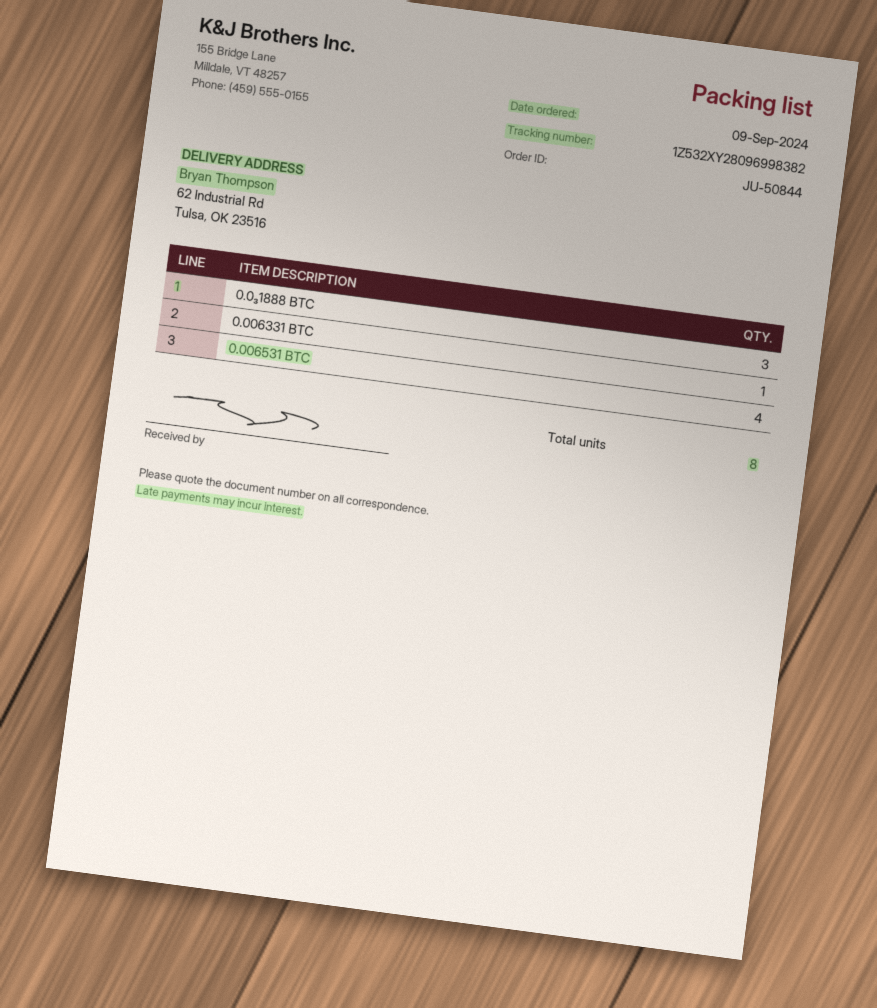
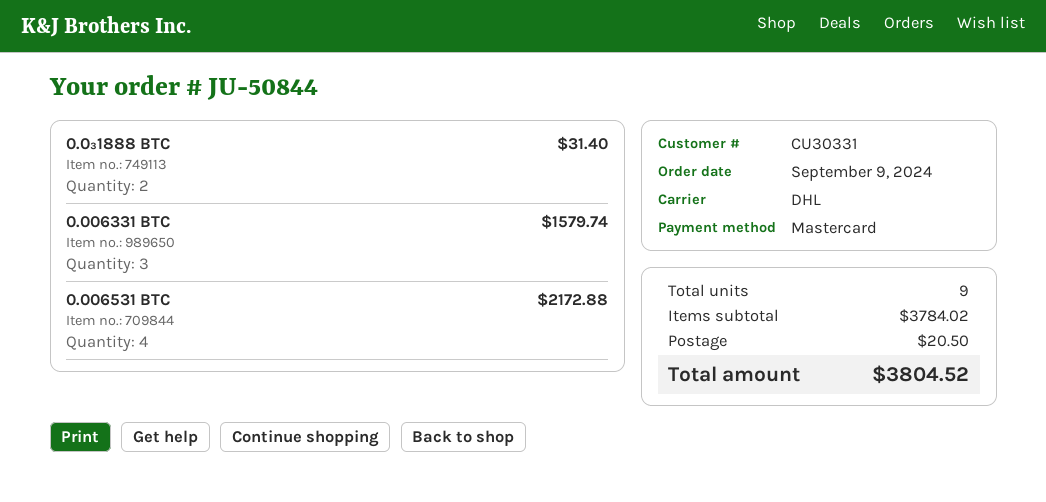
0.0₃1888 BTC: 3 -> 2
0.006331 BTC: 1 -> 3
total quantity: 8 -> 9

